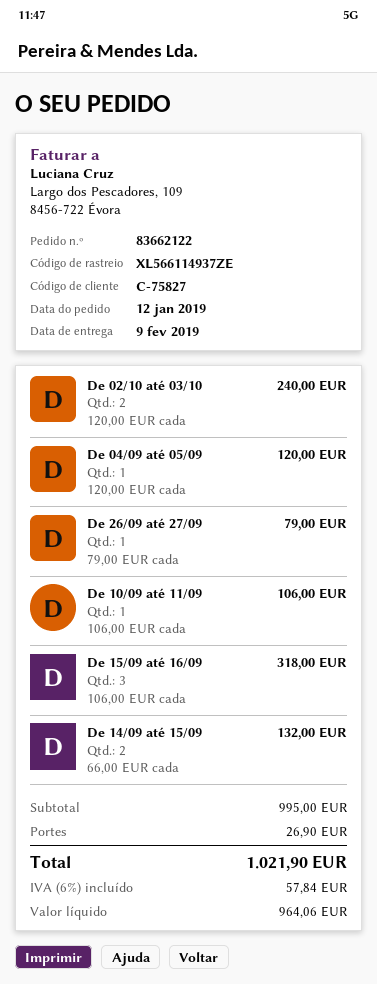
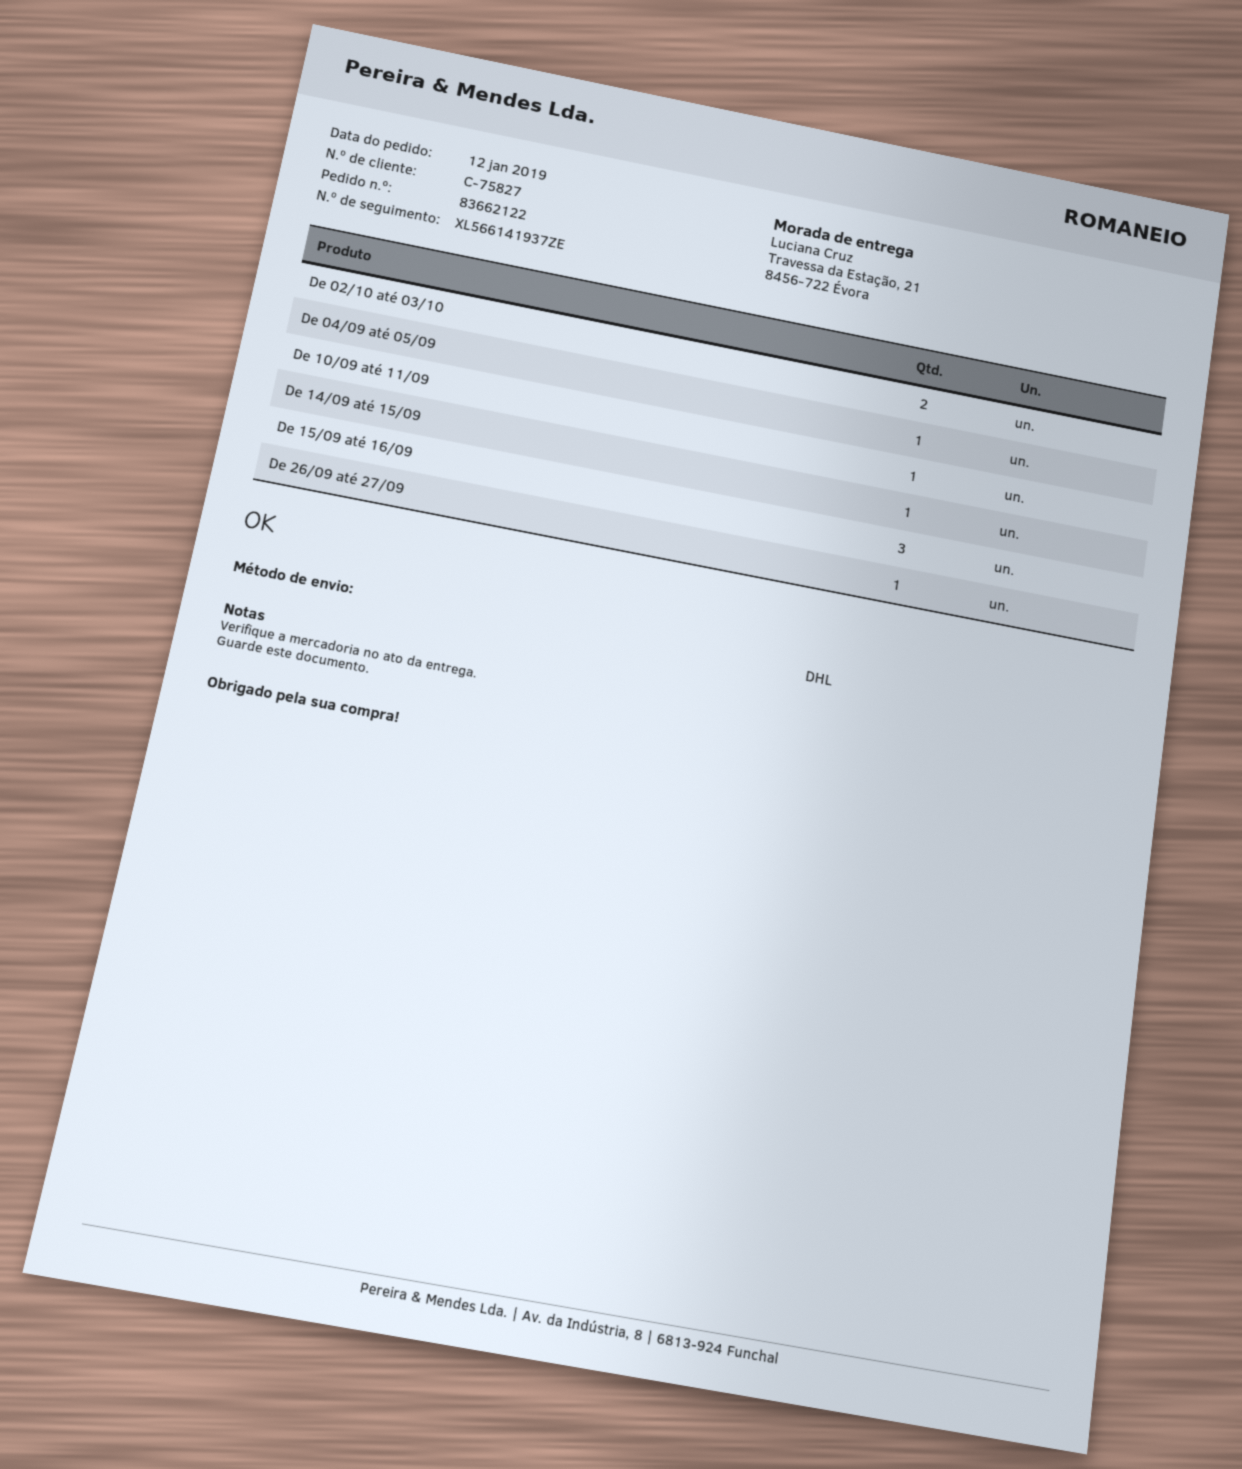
tracking number: XL566114937ZE -> XL566141937ZE
De 14/09 até 15/09: 2 -> 1

